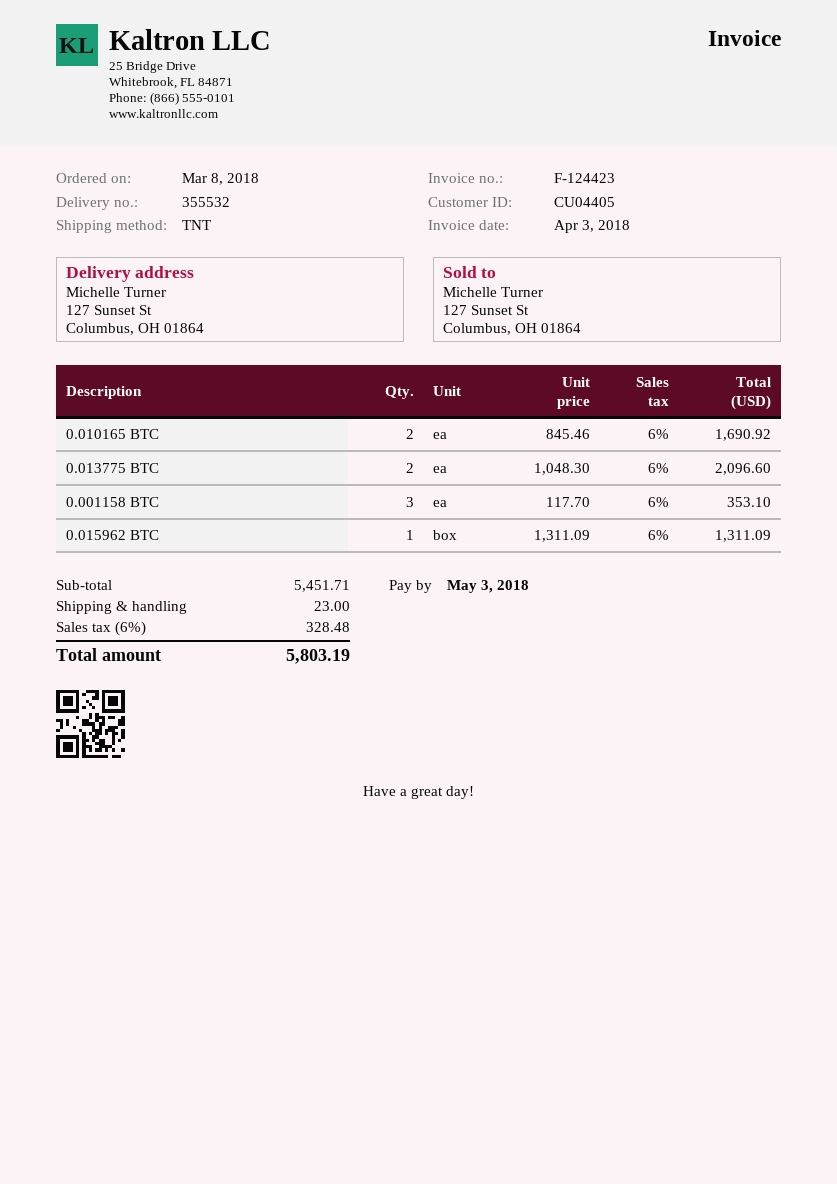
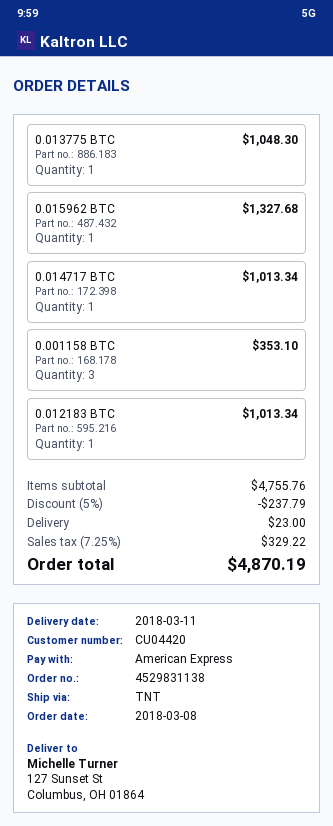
customer number: CU04405 -> CU04420
0.010165 BTC: 2 for 1690.92 -> none
0.013775 BTC: 2 for 2096.60 -> 1 for 1048.30
0.015962 BTC: 1 for 1311.09 -> 1 for 1327.68
0.014717 BTC: none -> 1 for 1013.34
0.012183 BTC: none -> 1 for 1013.34
subtotal: 5451.71 -> 4755.76
discount: none -> 5% = 237.79
tax: 6% = 328.48 -> 7.25% = 329.22
total: 5803.19 -> 4870.19

